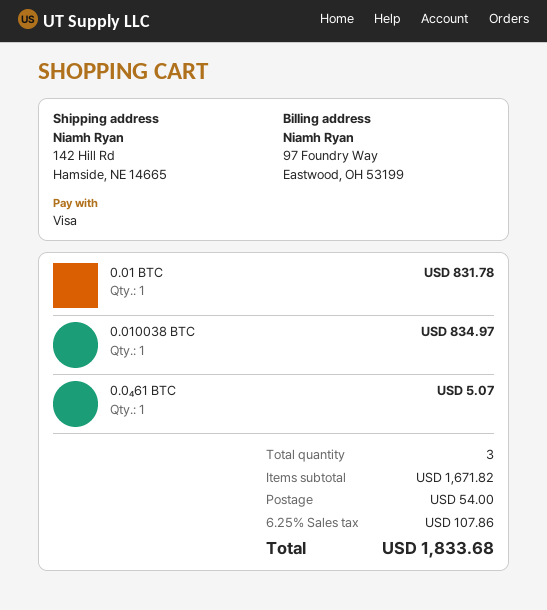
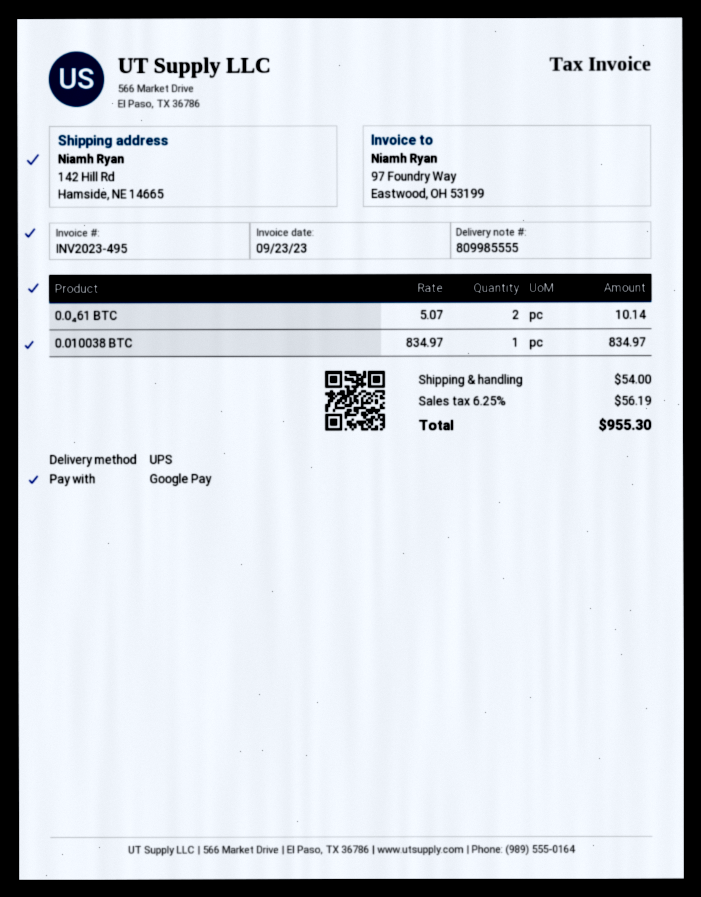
payment method: Visa -> Google Pay
0.01 BTC: 1 for 831.78 -> none
0.0₄61 BTC: 1 for 5.07 -> 2 for 10.14
tax: 6.25% = 107.86 -> 6.25% = 56.19
total: 1833.68 -> 955.30

